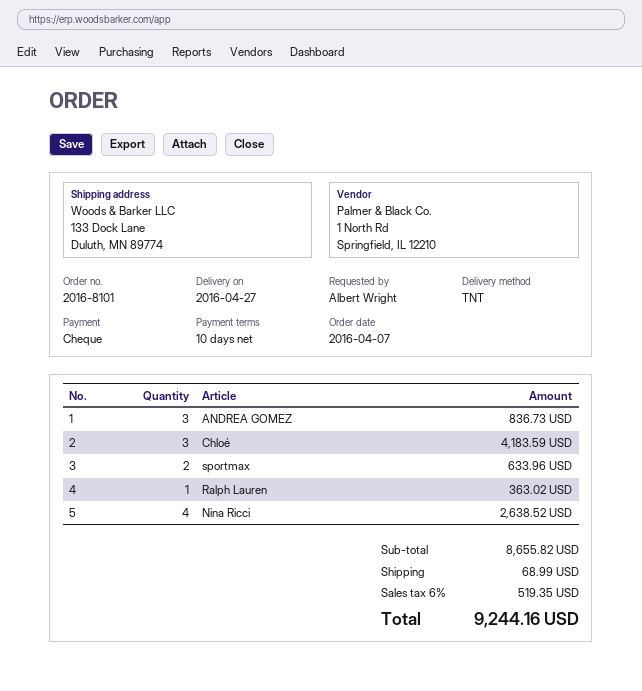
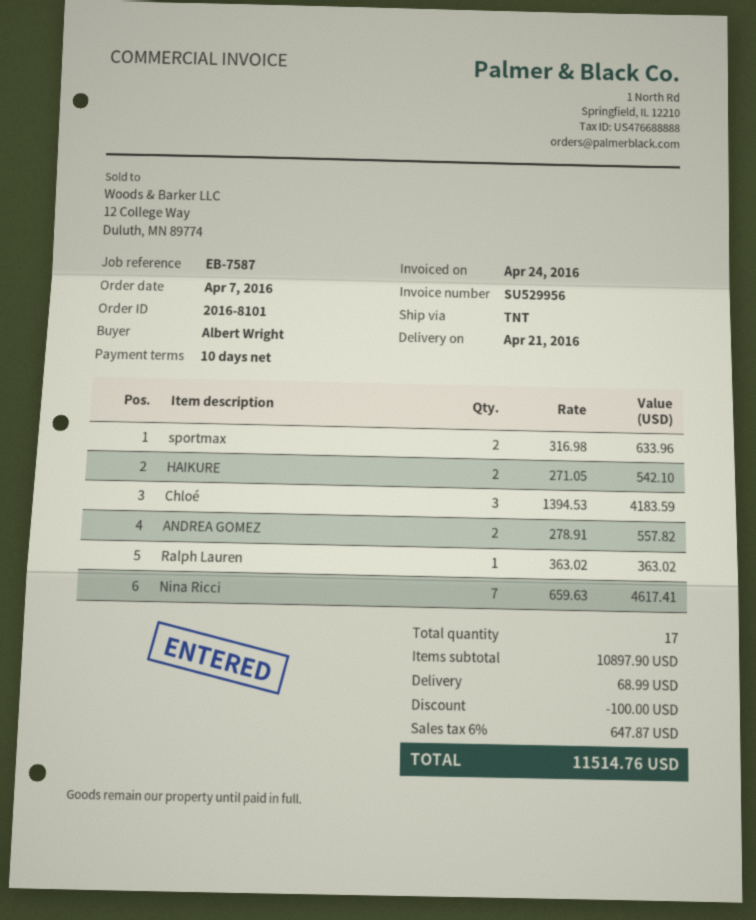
delivery date: 2016-04-27 -> 2016-04-21
ANDREA GOMEZ: 3 for 836.73 -> 2 for 557.82
Nina Ricci: 4 for 2638.52 -> 7 for 4617.41
HAIKURE: none -> 2 for 542.10
subtotal: 8655.82 -> 10897.90
discount: none -> 100.00
tax: 6% = 519.35 -> 6% = 647.87
total: 9244.16 -> 11514.76

